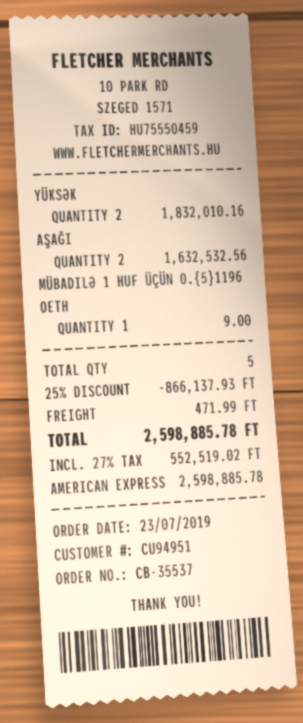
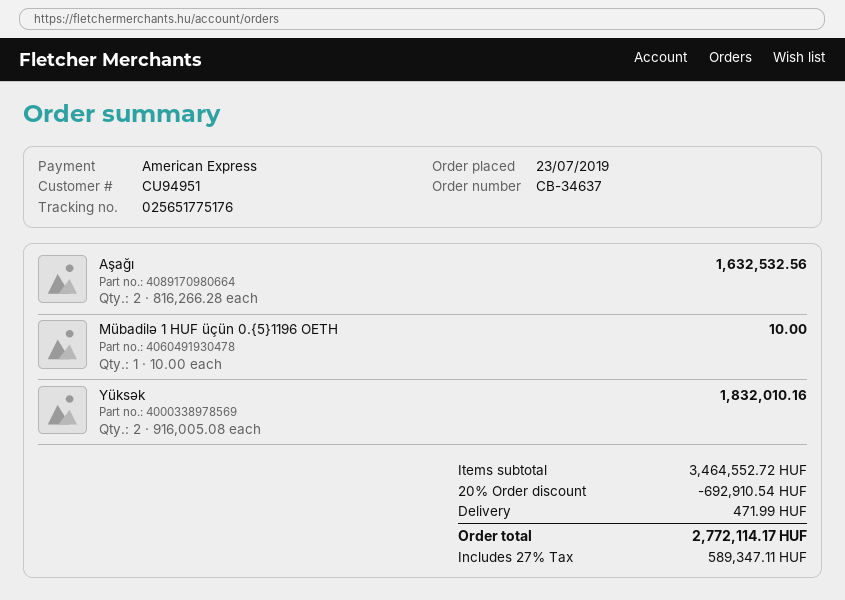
order number: CB-35537 -> CB-34637
MÜBADILƏ 1 HUF ÜÇÜN 0.{5}1196 OETH: 1 for 9.00 -> 1 for 10.00
discount: 25% = 866137.93 -> 20% = 692910.54
tax: 27% = 552519.02 -> 27% = 589347.11
total: 2598885.78 -> 2772114.17

